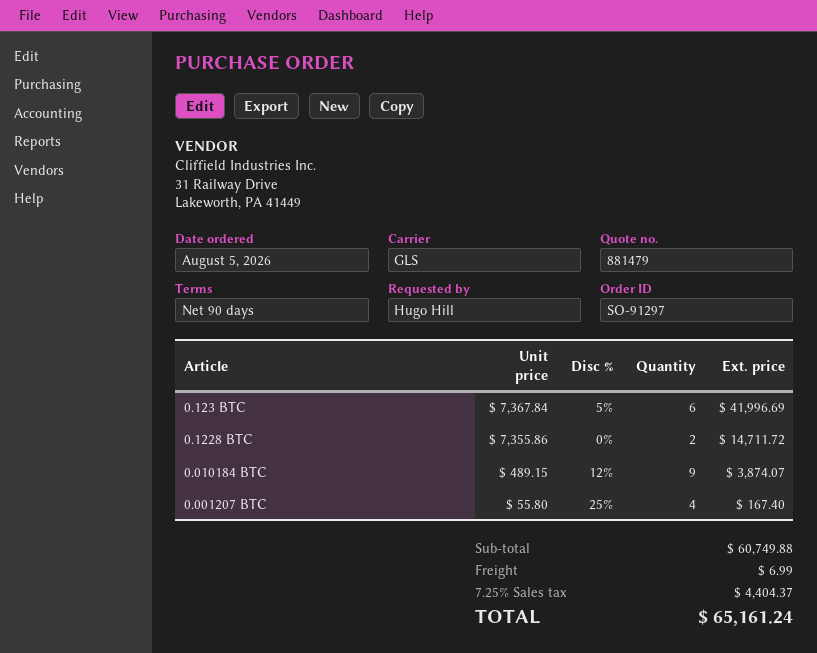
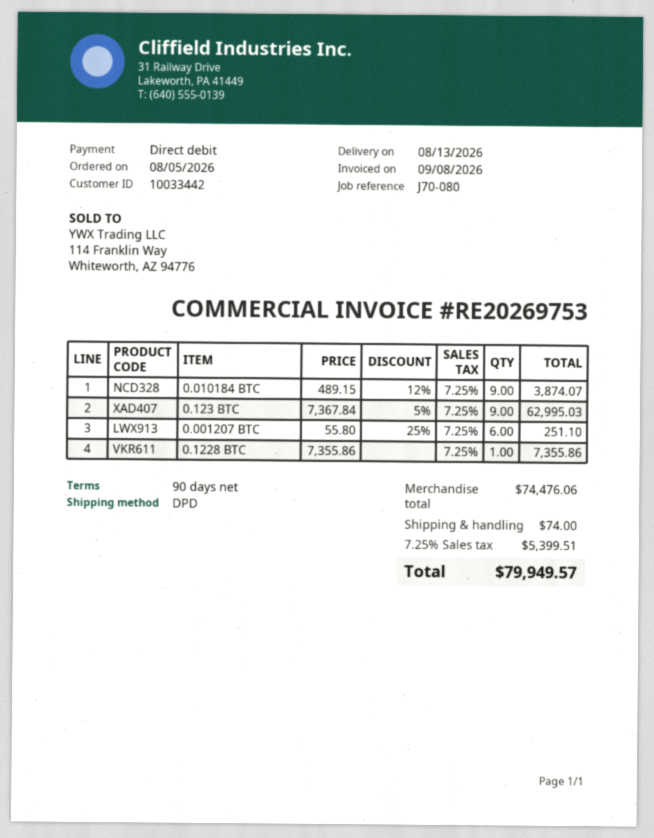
shipping method: GLS -> DPD
0.123 BTC: 6 x 7367.84 - 5% = 41996.69 -> 9 x 7367.84 - 5% = 62995.03
0.1228 BTC: 2 x 7355.86 = 14711.72 -> 1 x 7355.86 = 7355.86
0.001207 BTC: 4 x 55.80 - 25% = 167.40 -> 6 x 55.80 - 25% = 251.10
subtotal: 60749.88 -> 74476.06
shipping: 6.99 -> 74.00
tax: 7.25% = 4404.37 -> 7.25% = 5399.51
total: 65161.24 -> 79949.57

